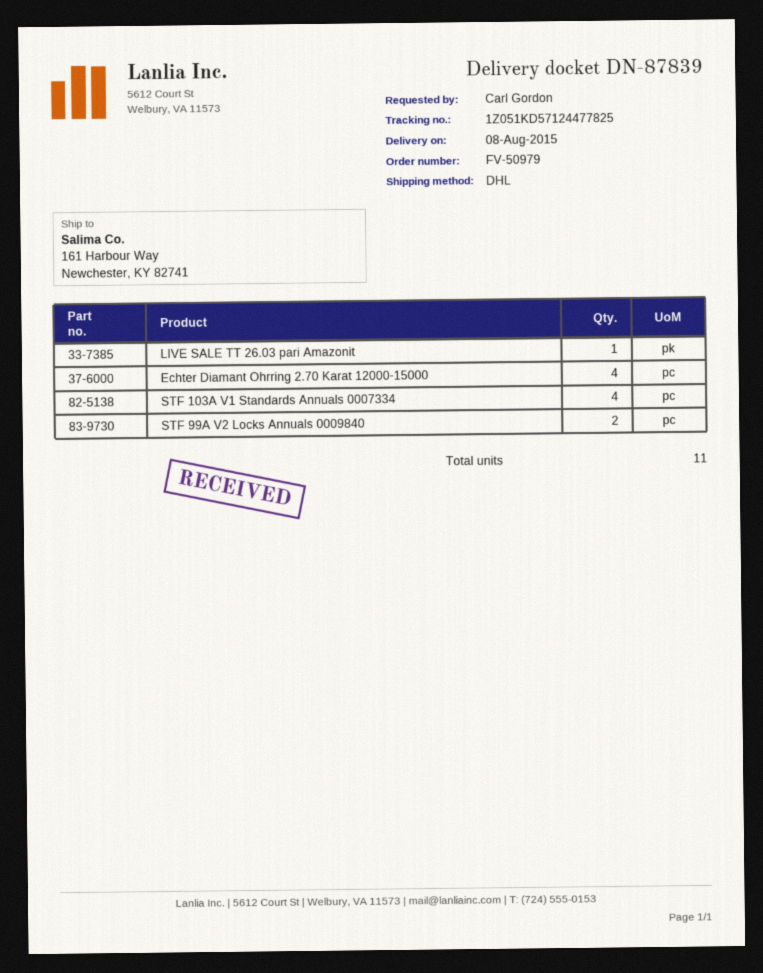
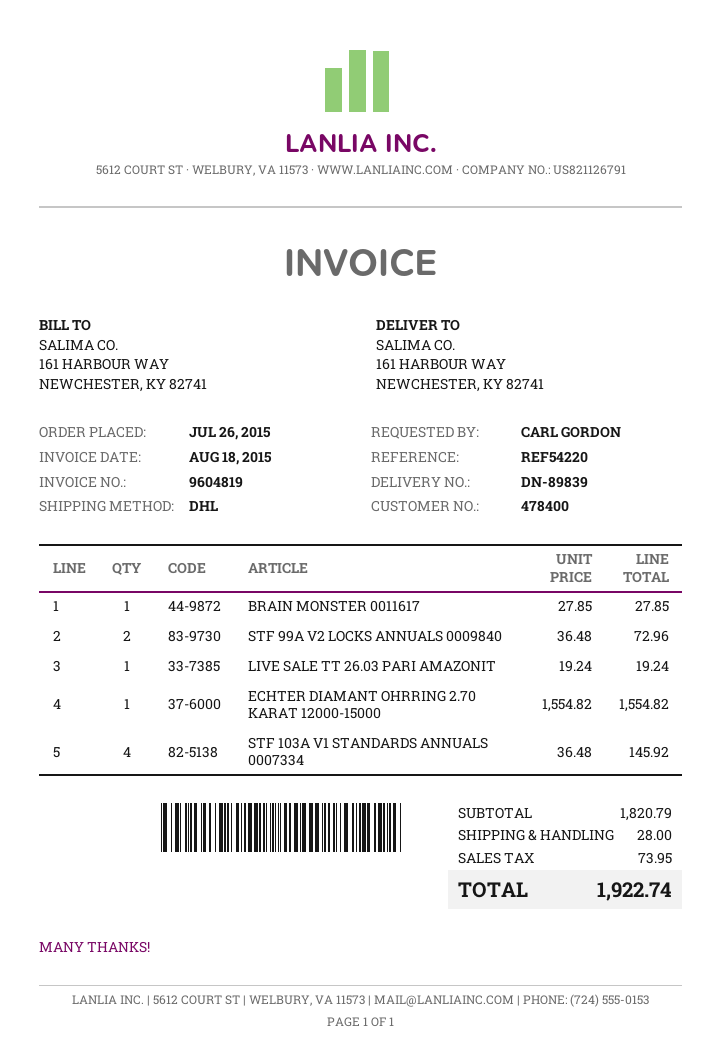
delivery note number: DN-87839 -> DN-89839
Echter Diamant Ohrring 2.70 Karat 12000-15000: 4 -> 1
BRAIN MONSTER 0011617: none -> 1

